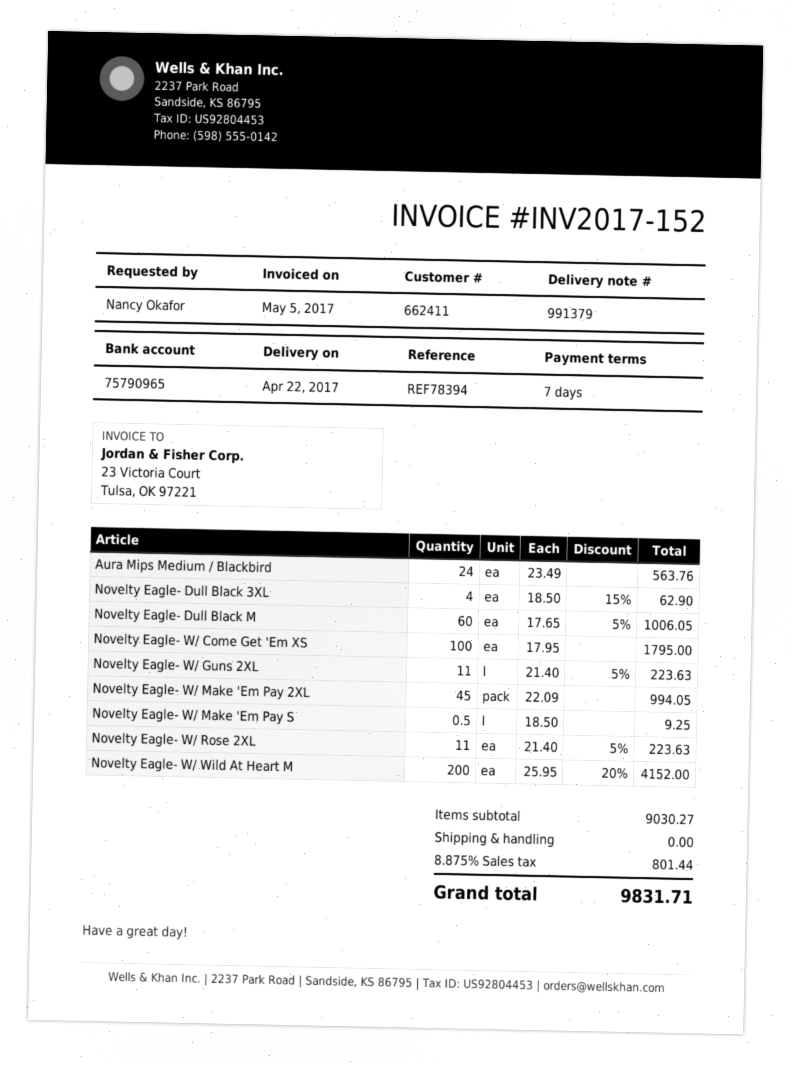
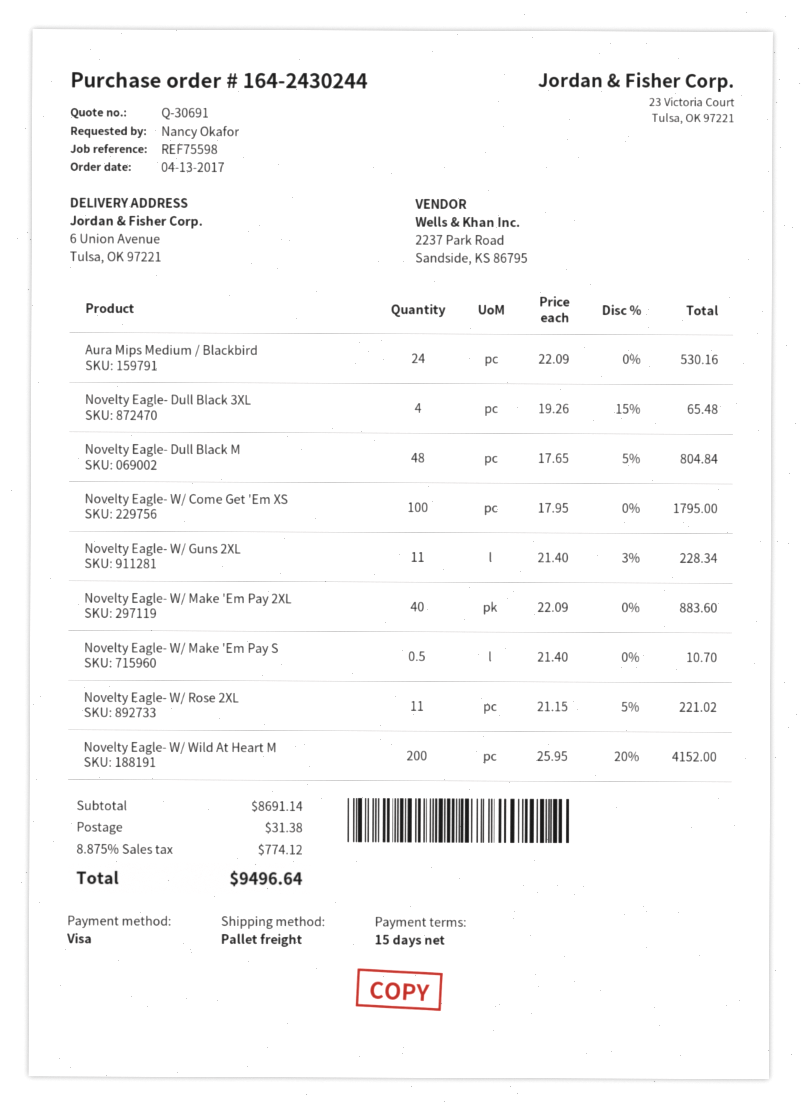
payment terms: 7 days -> 15 days
reference: REF78394 -> REF75598
Aura Mips Medium / Blackbird: 24 x 23.49 = 563.76 -> 24 x 22.09 = 530.16
Novelty Eagle- Dull Black 3XL: 4 x 18.50 - 15% = 62.90 -> 4 x 19.26 - 15% = 65.48
Novelty Eagle- Dull Black M: 60 x 17.65 - 5% = 1006.05 -> 48 x 17.65 - 5% = 804.84
Novelty Eagle- W/ Guns 2XL: 11 x 21.40 - 5% = 223.63 -> 11 x 21.40 - 3% = 228.34
Novelty Eagle- W/ Make 'Em Pay 2XL: 45 x 22.09 = 994.05 -> 40 x 22.09 = 883.60
Novelty Eagle- W/ Make 'Em Pay S: 0.5 x 18.50 = 9.25 -> 0.5 x 21.40 = 10.70
Novelty Eagle- W/ Rose 2XL: 11 x 21.40 - 5% = 223.63 -> 11 x 21.15 - 5% = 221.02
subtotal: 9030.27 -> 8691.14
shipping: 0.00 -> 31.38
tax: 8.875% = 801.44 -> 8.875% = 774.12
total: 9831.71 -> 9496.64

